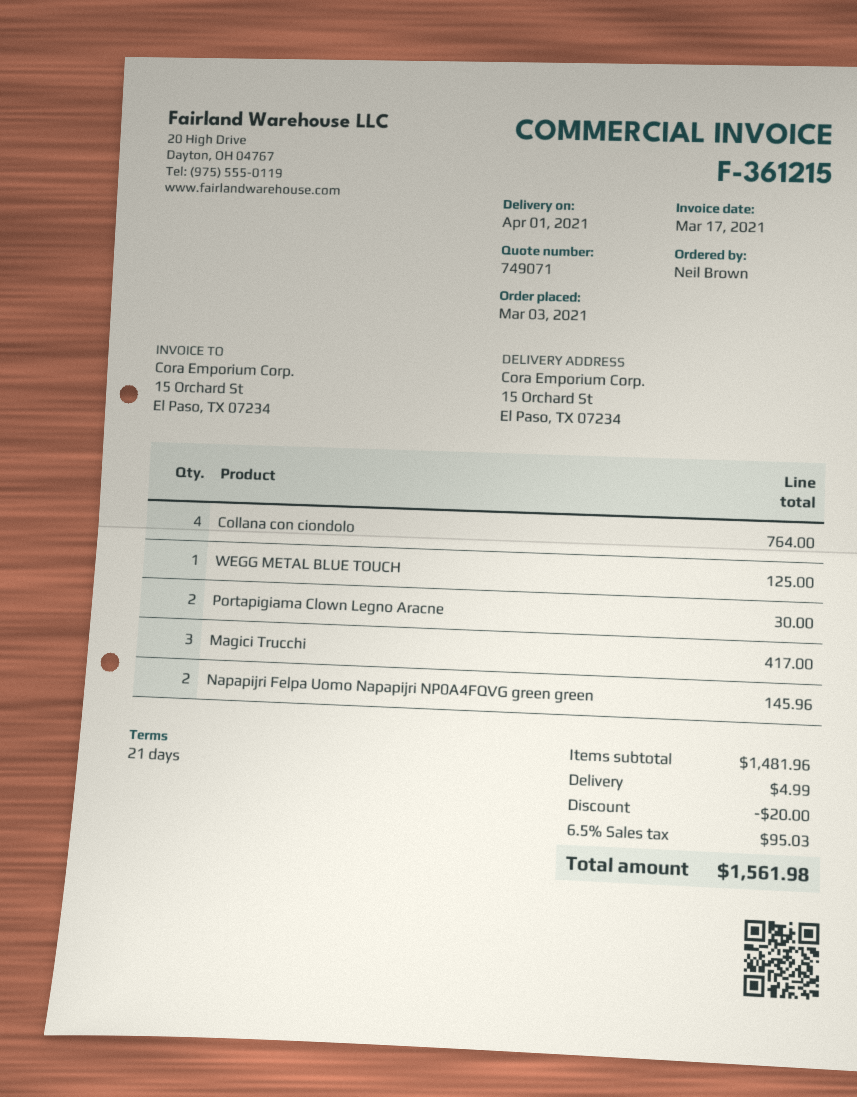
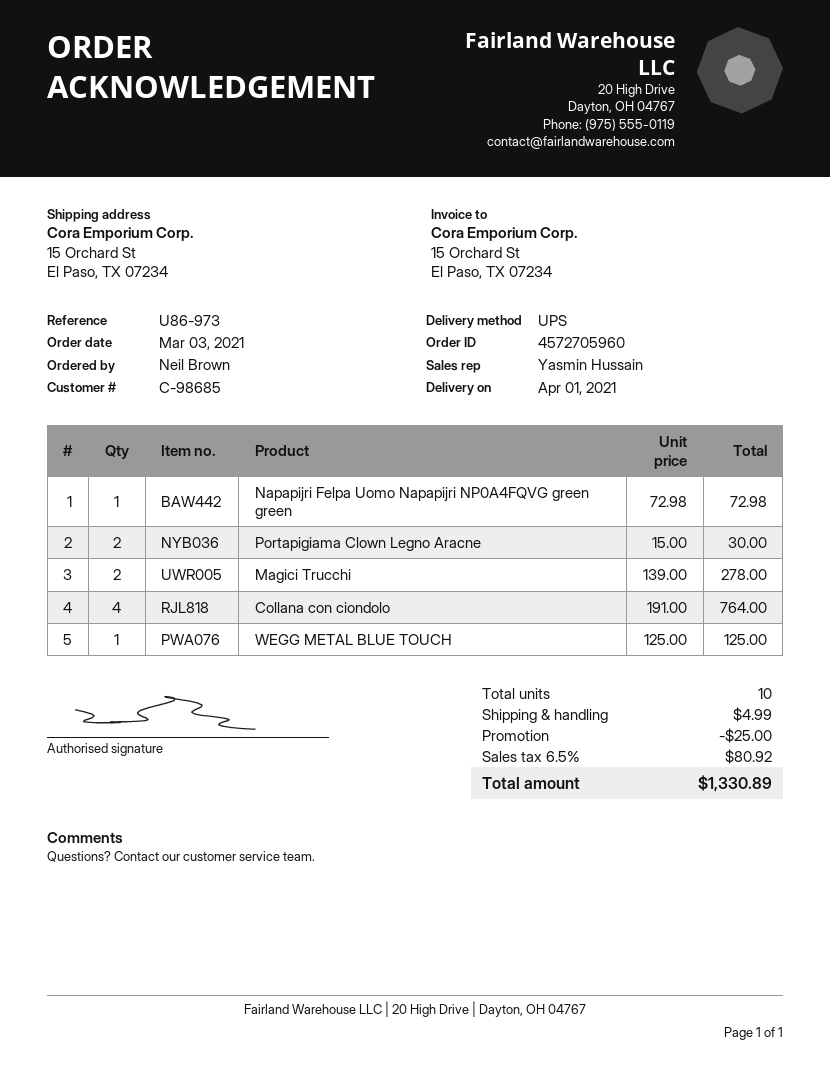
Magici Trucchi: 3 for 417.00 -> 2 for 278.00
Napapijri Felpa Uomo Napapijri NP0A4FQVG green green: 2 for 145.96 -> 1 for 72.98
discount: 20.00 -> 25.00
tax: 6.5% = 95.03 -> 6.5% = 80.92
total: 1561.98 -> 1330.89

